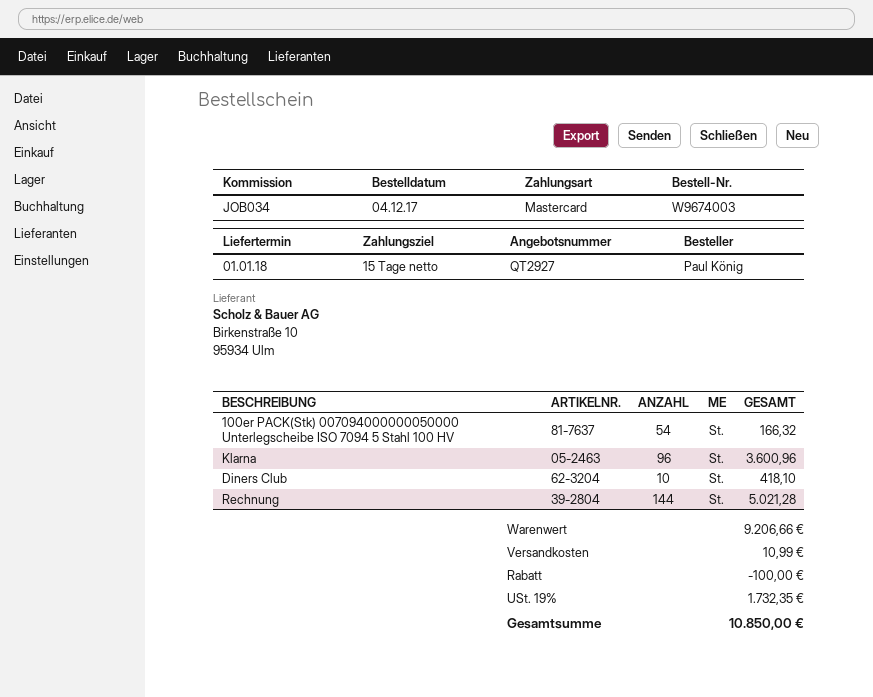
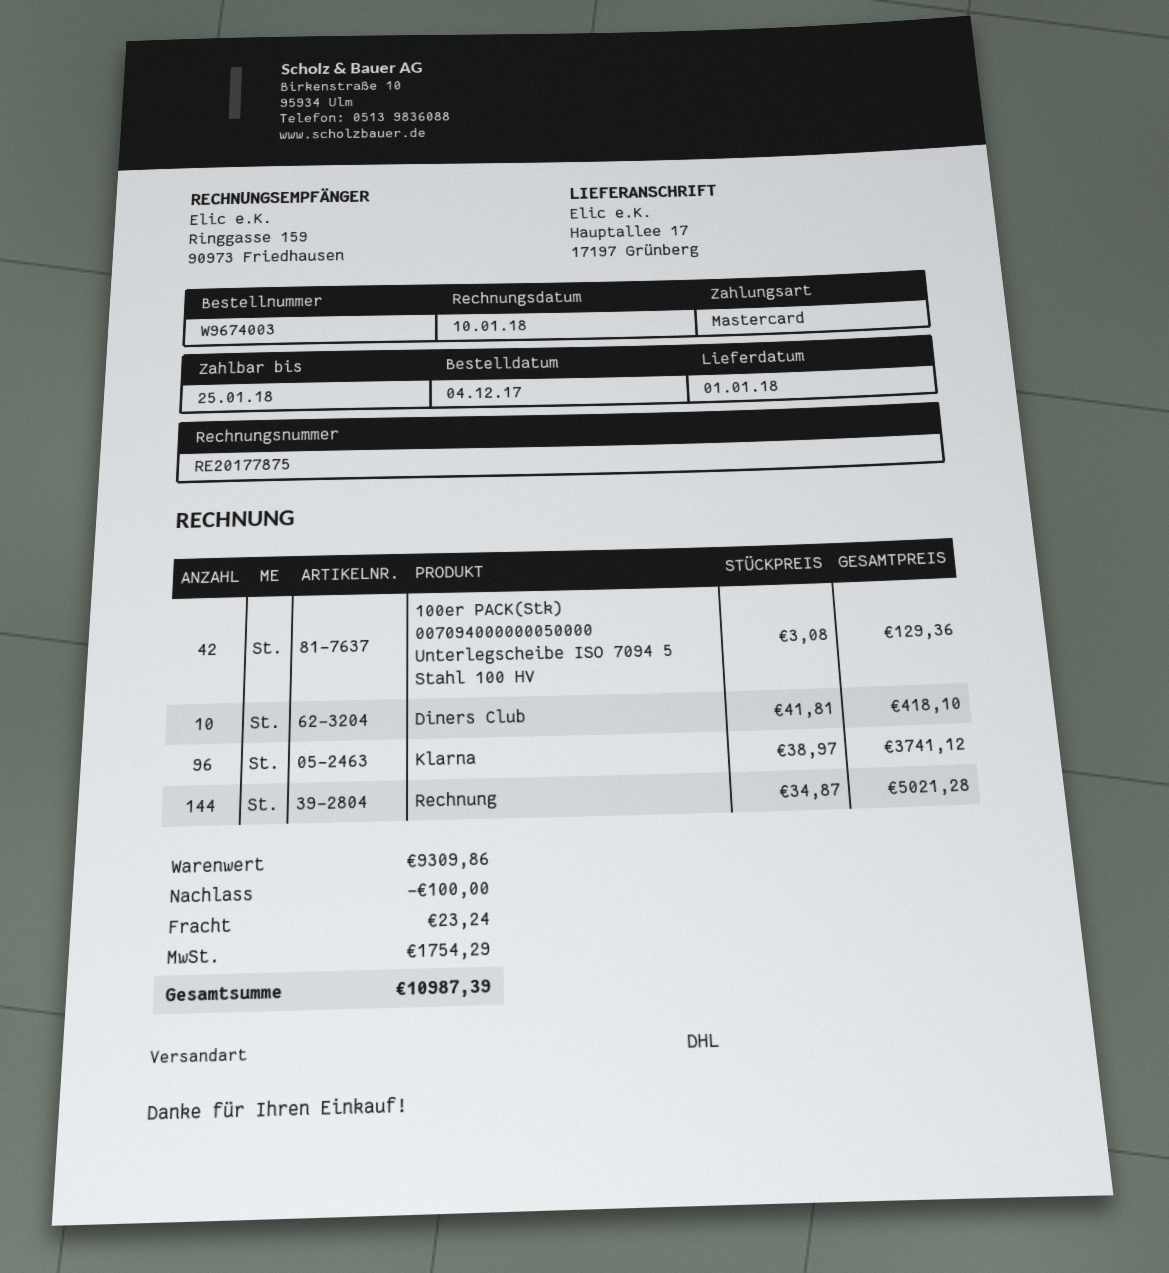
100er PACK(Stk) 007094000000050000 Unterlegscheibe ISO 7094 5 Stahl 100 HV: 54 for 166.32 -> 42 for 129.36
Klarna: 96 for 3600.96 -> 96 for 3741.12
subtotal: 9206.66 -> 9309.86
shipping: 10.99 -> 23.24
tax: 1732.35 -> 1754.29
total: 10850.00 -> 10987.39

